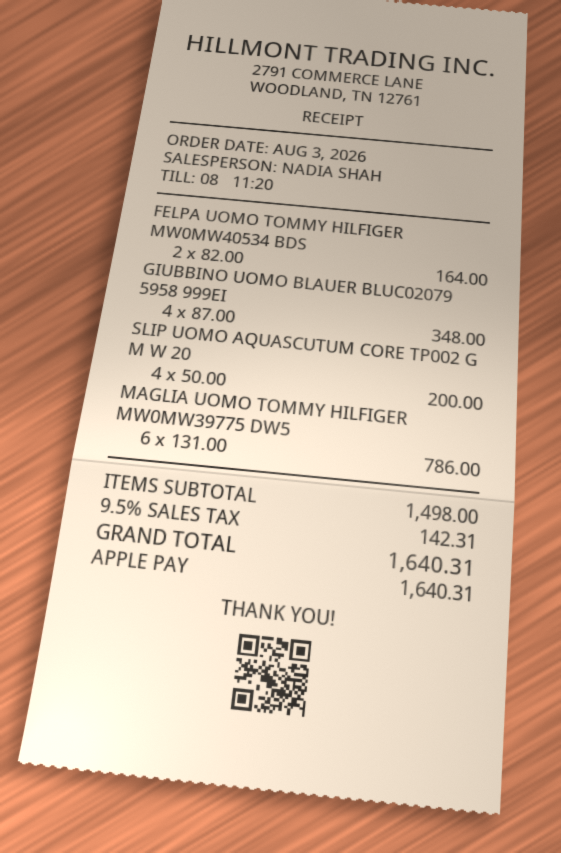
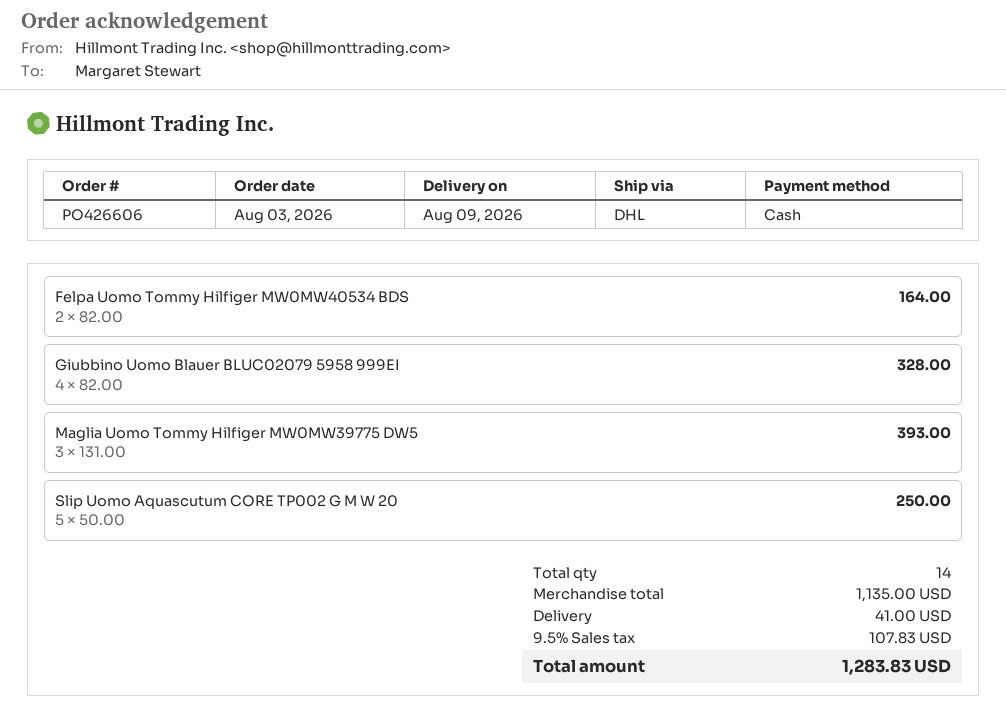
payment method: Apple Pay -> cash
GIUBBINO UOMO BLAUER BLUC02079 5958 999EI: 4 x 87.00 = 348.00 -> 4 x 82.00 = 328.00
SLIP UOMO AQUASCUTUM CORE TP002 G M W 20: 4 x 50.00 = 200.00 -> 5 x 50.00 = 250.00
MAGLIA UOMO TOMMY HILFIGER MW0MW39775 DW5: 6 x 131.00 = 786.00 -> 3 x 131.00 = 393.00
subtotal: 1498.00 -> 1135.00
shipping: none -> 41.00
tax: 9.5% = 142.31 -> 9.5% = 107.83
total: 1640.31 -> 1283.83

